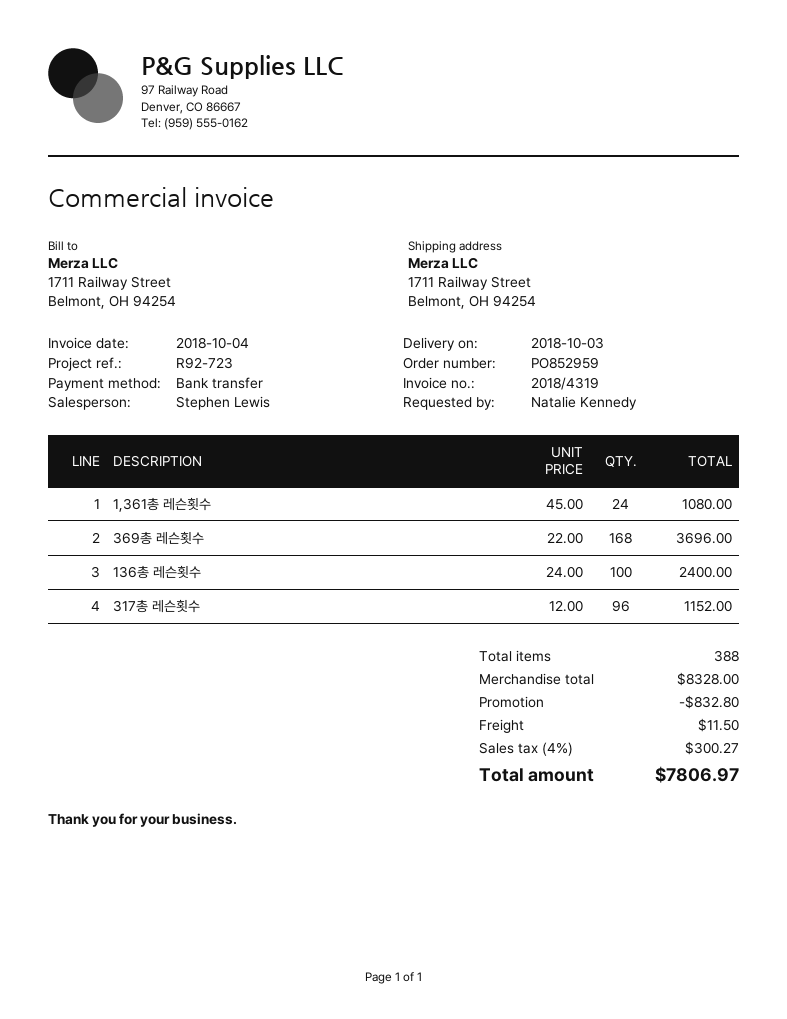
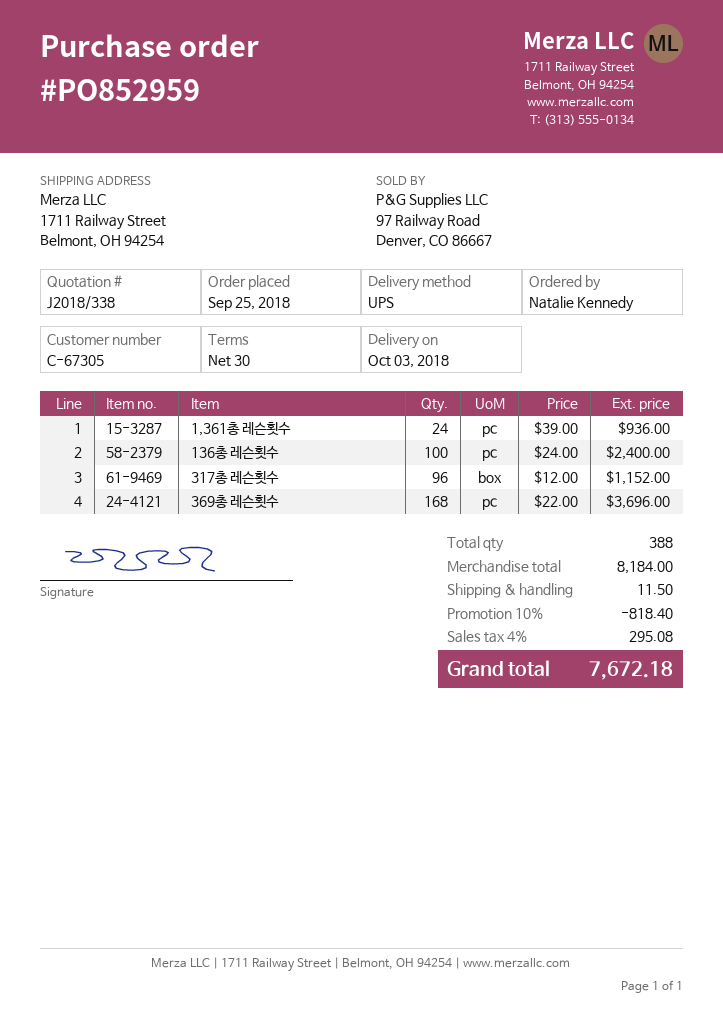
1,361총 레슨횟수: 24 x 45.00 = 1080.00 -> 24 x 39.00 = 936.00
subtotal: 8328.00 -> 8184.00
discount: 832.80 -> 818.40
tax: 4% = 300.27 -> 4% = 295.08
total: 7806.97 -> 7672.18

